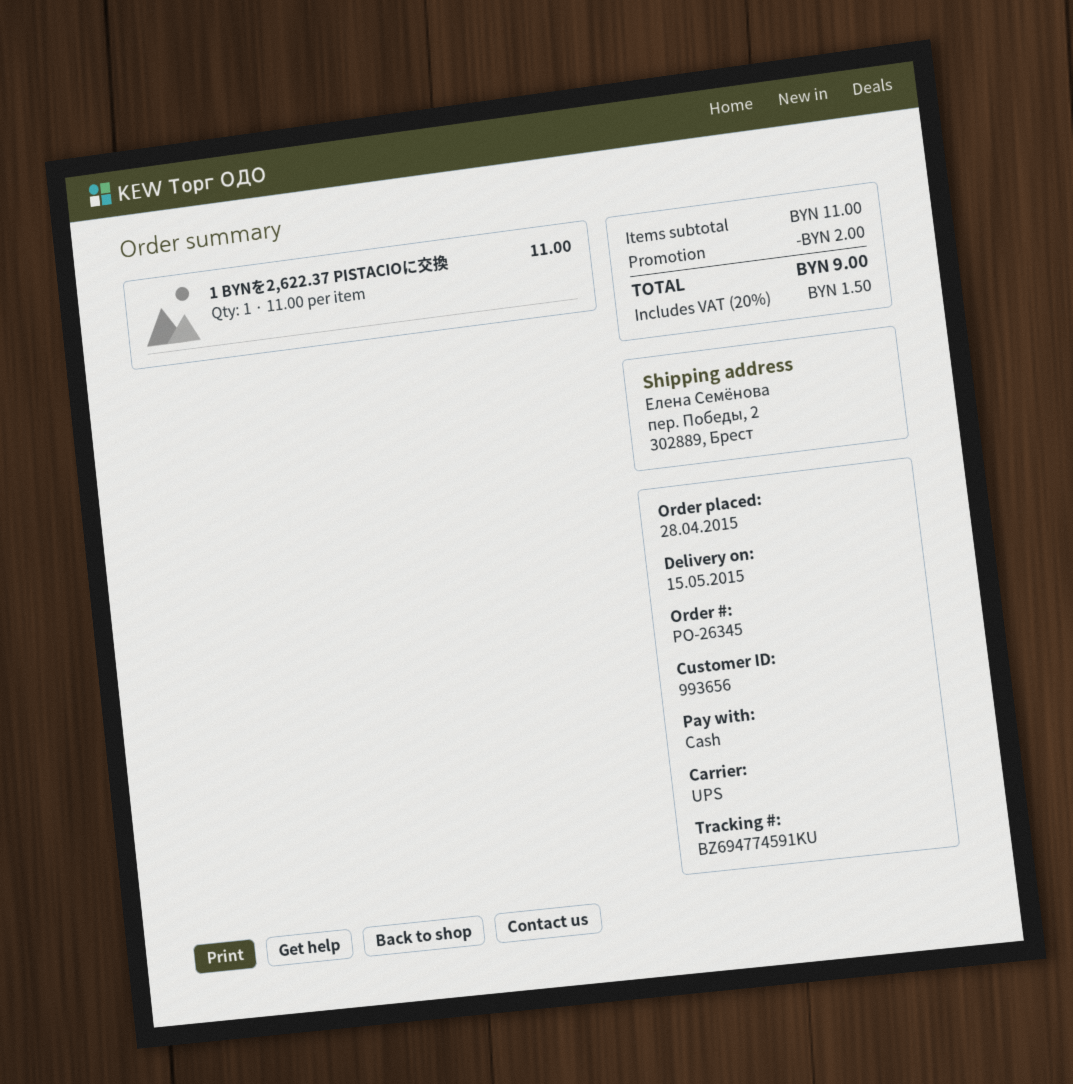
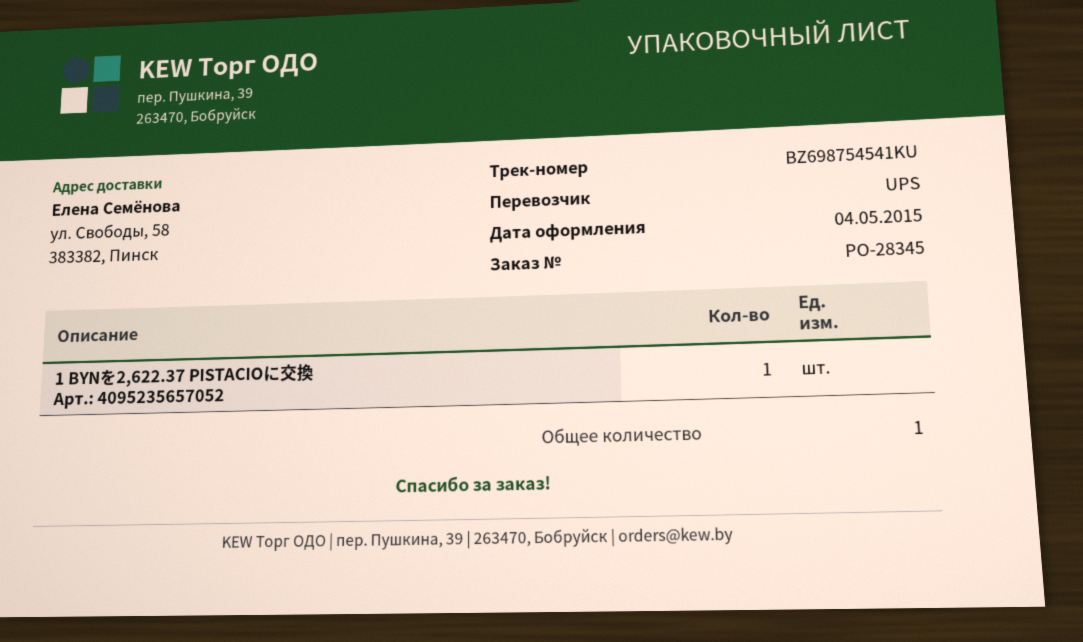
order number: PO-26345 -> PO-28345
order date: 2015-04-28 -> 2015-05-04
tracking number: BZ694774591KU -> BZ698754541KU
ship to: пер. Победы, 2, 302889, Брест -> ул. Свободы, 58, 383382, Пинск

